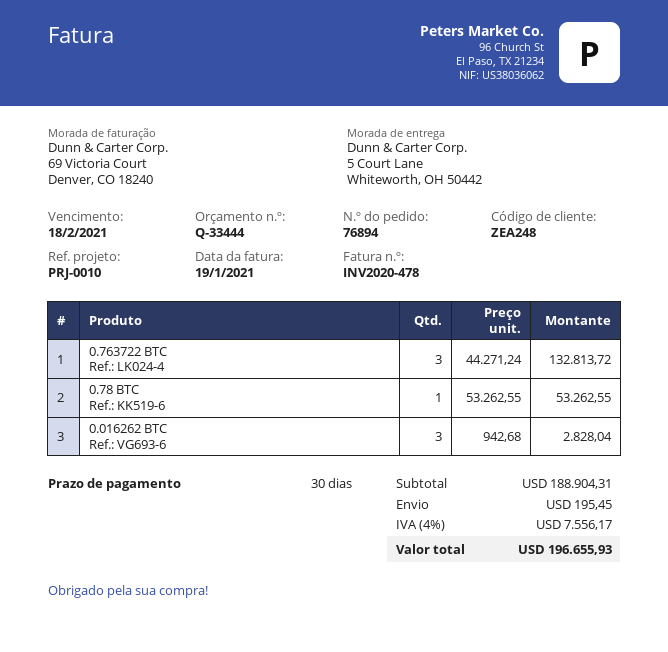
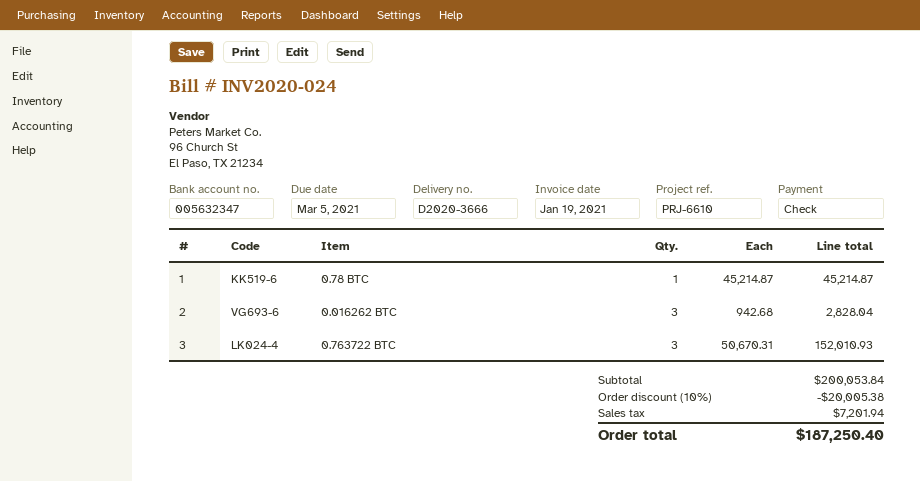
invoice number: INV2020-478 -> INV2020-024
due date: 2021-02-18 -> 2021-03-05
reference: PRJ-0010 -> PRJ-6610
0.763722 BTC: 3 x 44271.24 = 132813.72 -> 3 x 50670.31 = 152010.93
0.78 BTC: 1 x 53262.55 = 53262.55 -> 1 x 45214.87 = 45214.87
subtotal: 188904.31 -> 200053.84
discount: none -> 10% = 20005.38
shipping: 195.45 -> none
tax: 7556.17 -> 7201.94
total: 196655.93 -> 187250.40

